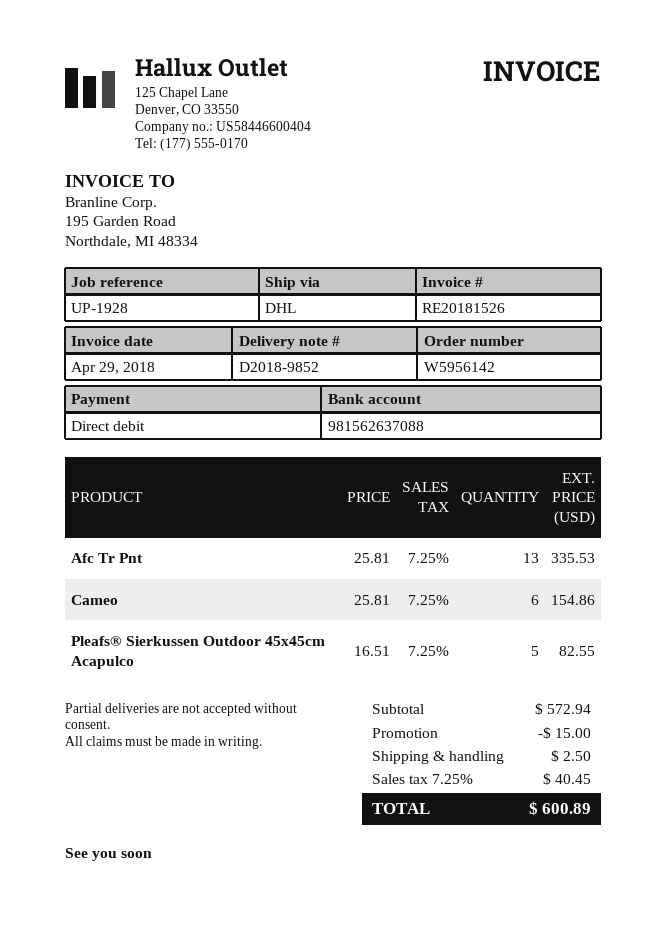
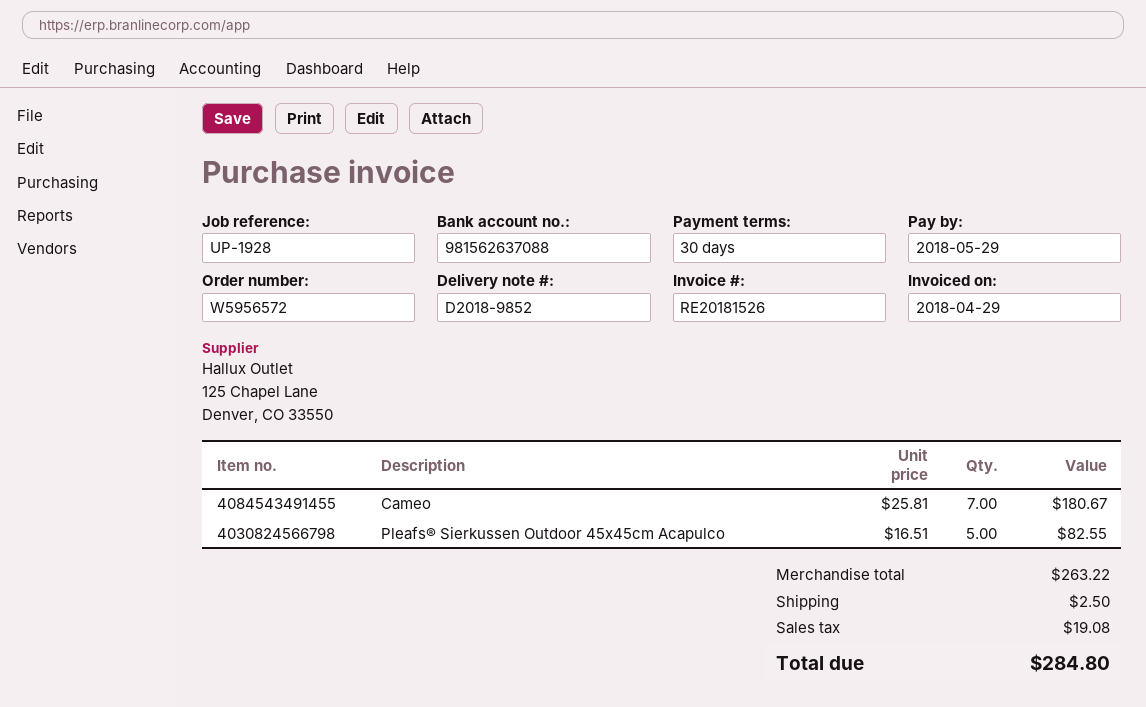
order number: W5956142 -> W5956572
Afc Tr Pnt: 13 x 25.81 = 335.53 -> none
Cameo: 6 x 25.81 = 154.86 -> 7 x 25.81 = 180.67
subtotal: 572.94 -> 263.22
discount: 15.00 -> none
tax: 40.45 -> 19.08
total: 600.89 -> 284.80

